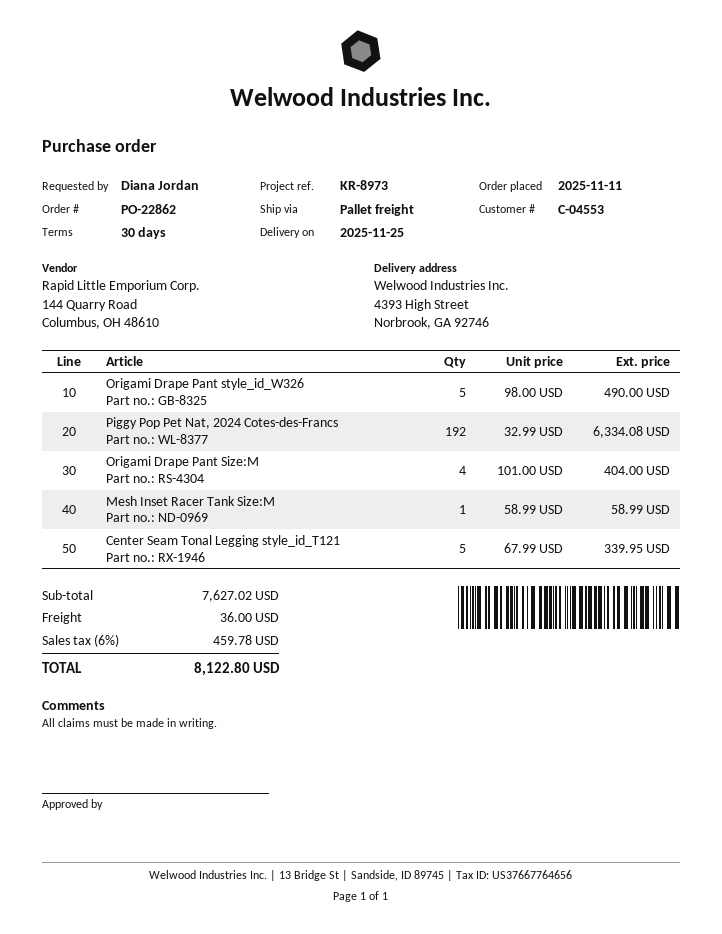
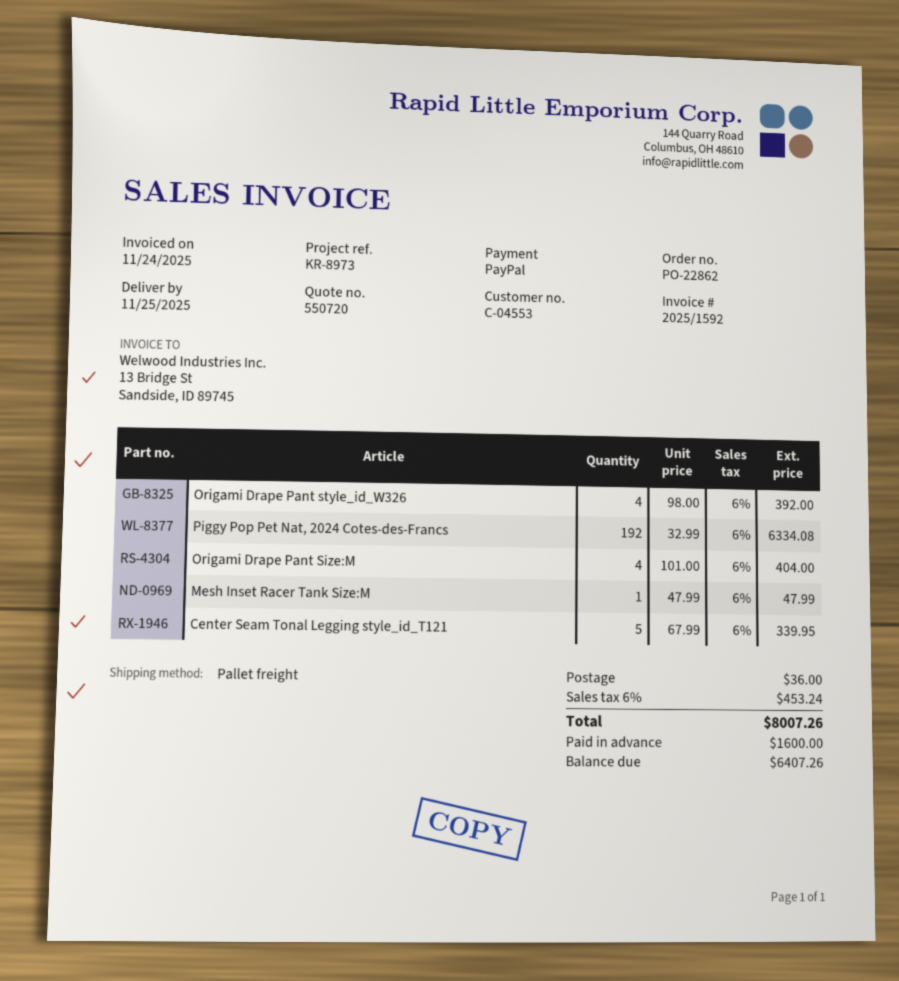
Origami Drape Pant style_id_W326: 5 x 98.00 = 490.00 -> 4 x 98.00 = 392.00
Mesh Inset Racer Tank Size:M: 1 x 58.99 = 58.99 -> 1 x 47.99 = 47.99
tax: 6% = 459.78 -> 6% = 453.24
total: 8122.80 -> 8007.26

